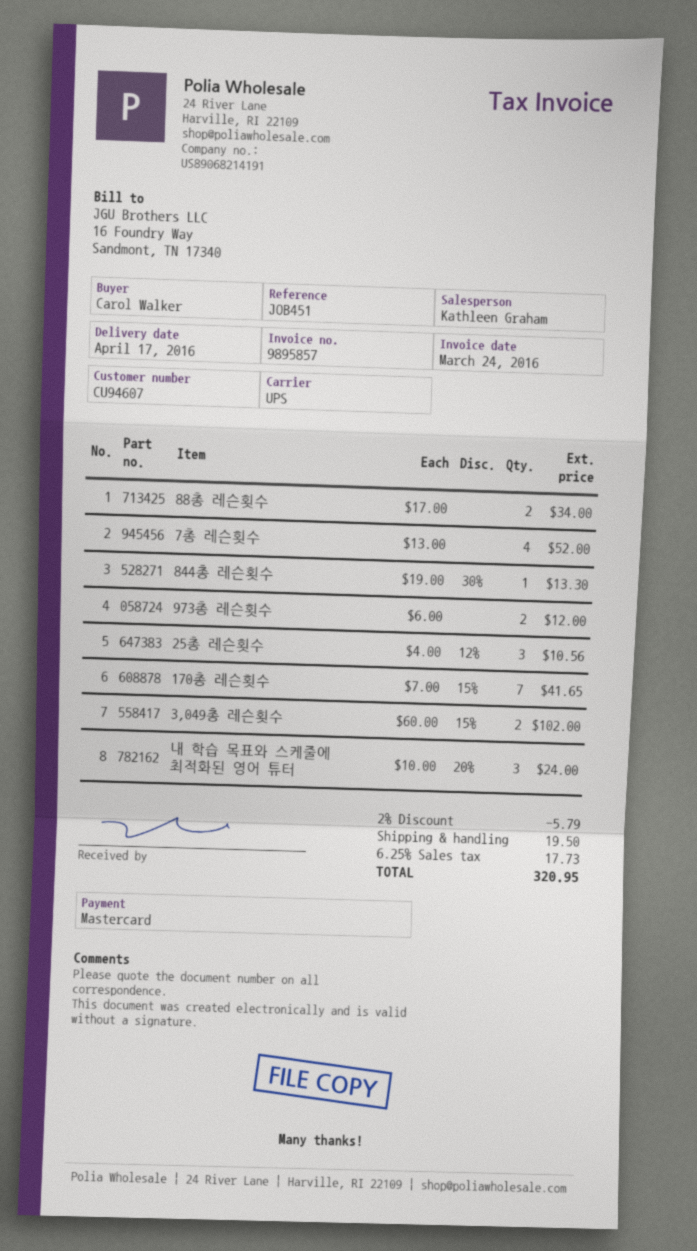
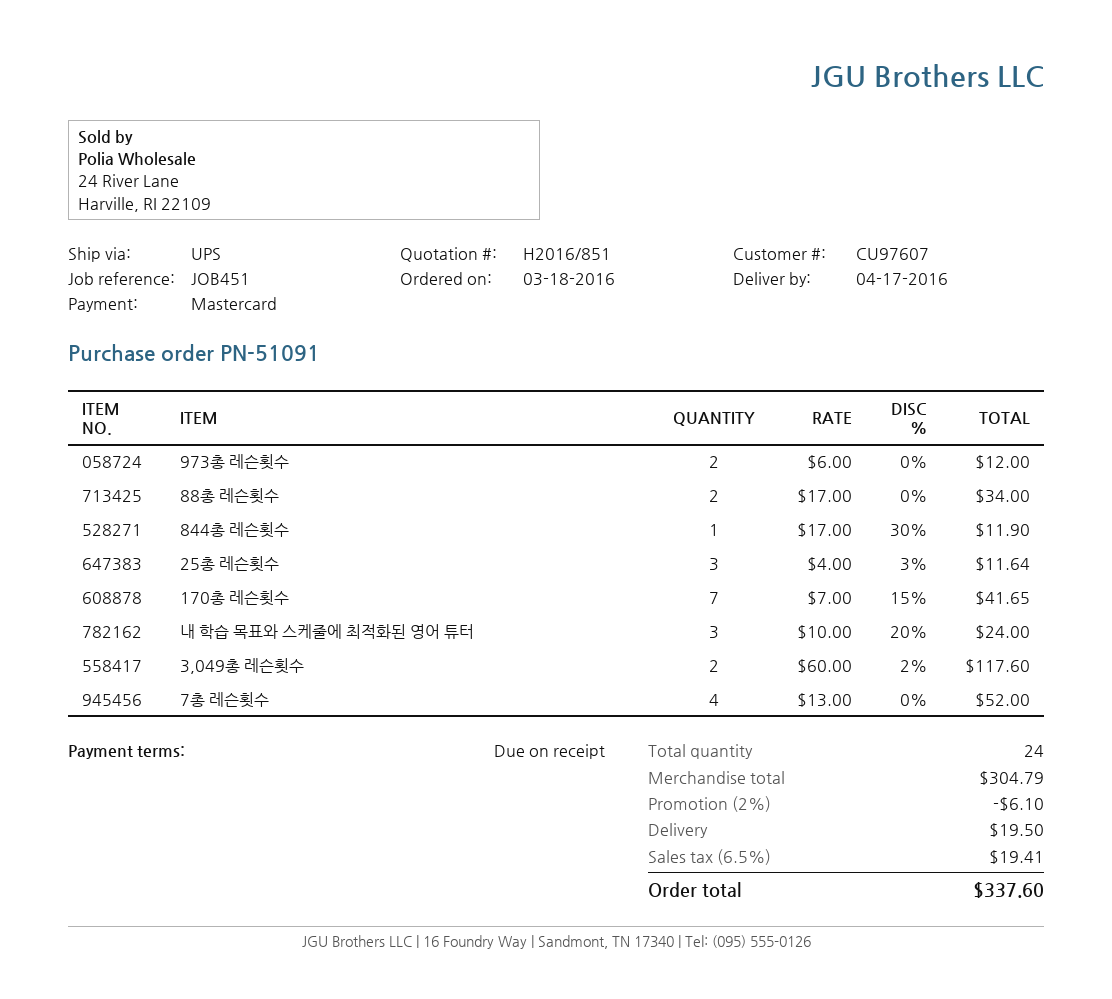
customer number: CU94607 -> CU97607
844총 레슨횟수: 1 x 19.00 - 30% = 13.30 -> 1 x 17.00 - 30% = 11.90
25총 레슨횟수: 3 x 4.00 - 12% = 10.56 -> 3 x 4.00 - 3% = 11.64
3,049총 레슨횟수: 2 x 60.00 - 15% = 102.00 -> 2 x 60.00 - 2% = 117.60
discount: 2% = 5.79 -> 2% = 6.10
tax: 6.25% = 17.73 -> 6.5% = 19.41
total: 320.95 -> 337.60

